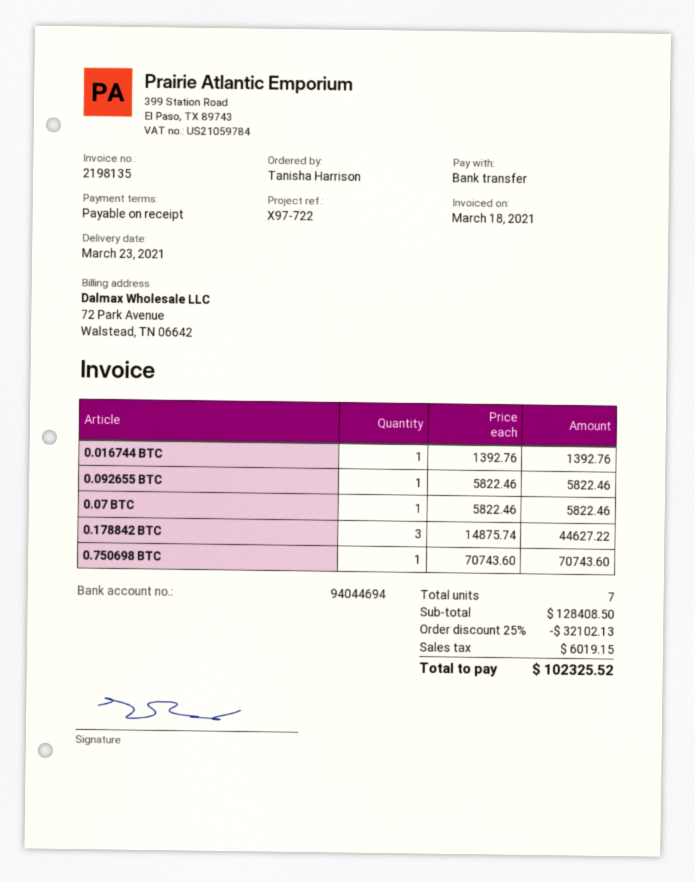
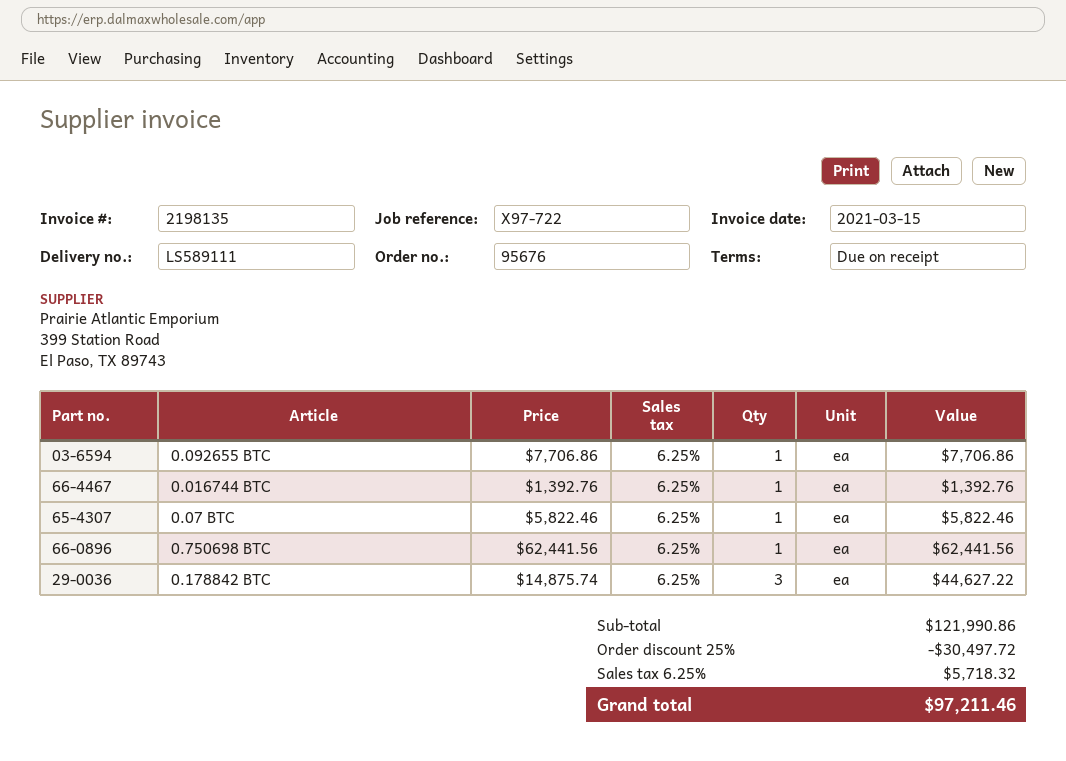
invoice date: 2021-03-18 -> 2021-03-15
0.092655 BTC: 1 x 5822.46 = 5822.46 -> 1 x 7706.86 = 7706.86
0.750698 BTC: 1 x 70743.60 = 70743.60 -> 1 x 62441.56 = 62441.56
subtotal: 128408.50 -> 121990.86
discount: 25% = 32102.13 -> 25% = 30497.72
tax: 6019.15 -> 5718.32
total: 102325.52 -> 97211.46

